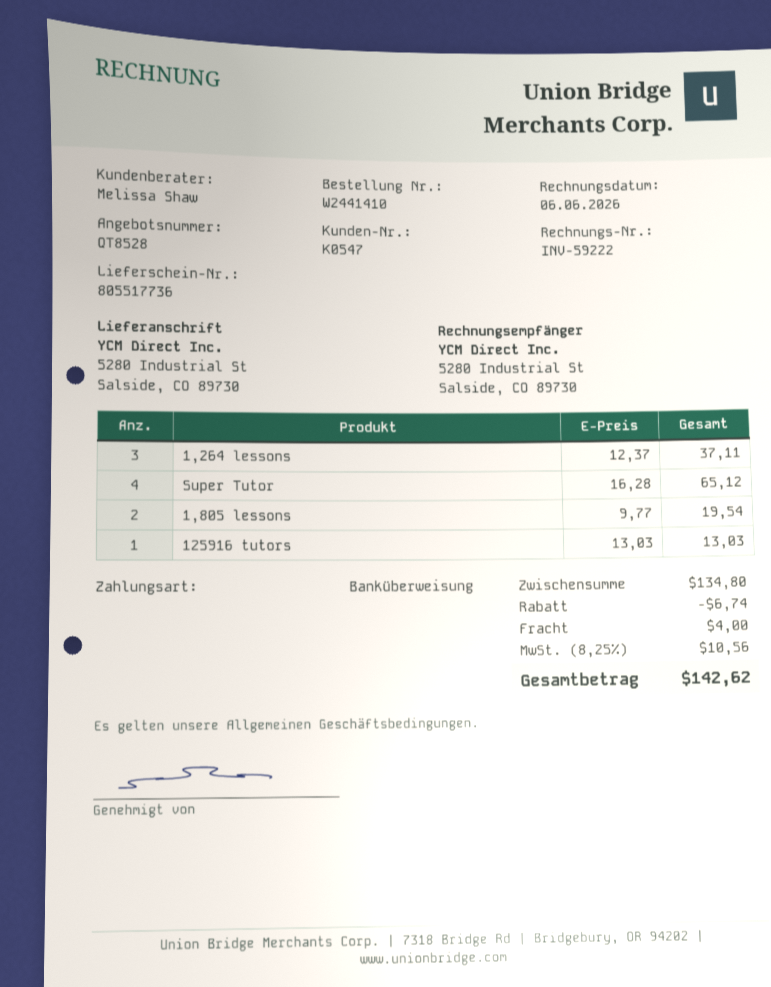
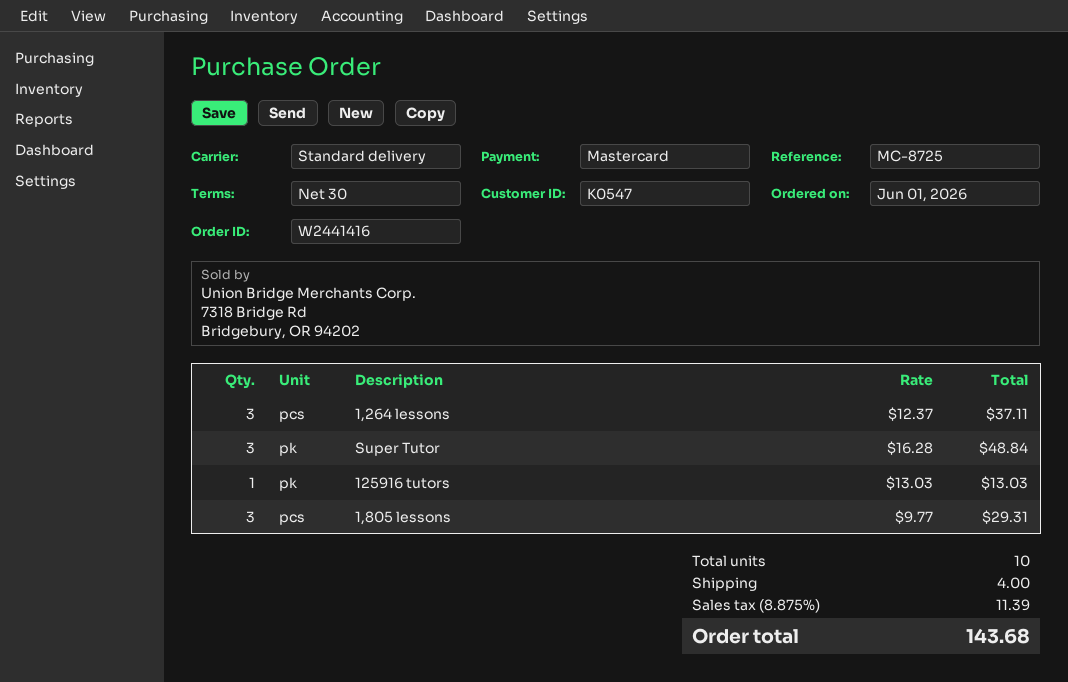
order number: W2441410 -> W2441416
payment method: bank transfer -> Mastercard
Super Tutor: 4 x 16.28 = 65.12 -> 3 x 16.28 = 48.84
1,805 lessons: 2 x 9.77 = 19.54 -> 3 x 9.77 = 29.31
discount: 6.74 -> none
tax: 8.25% = 10.56 -> 8.875% = 11.39
total: 142.62 -> 143.68

